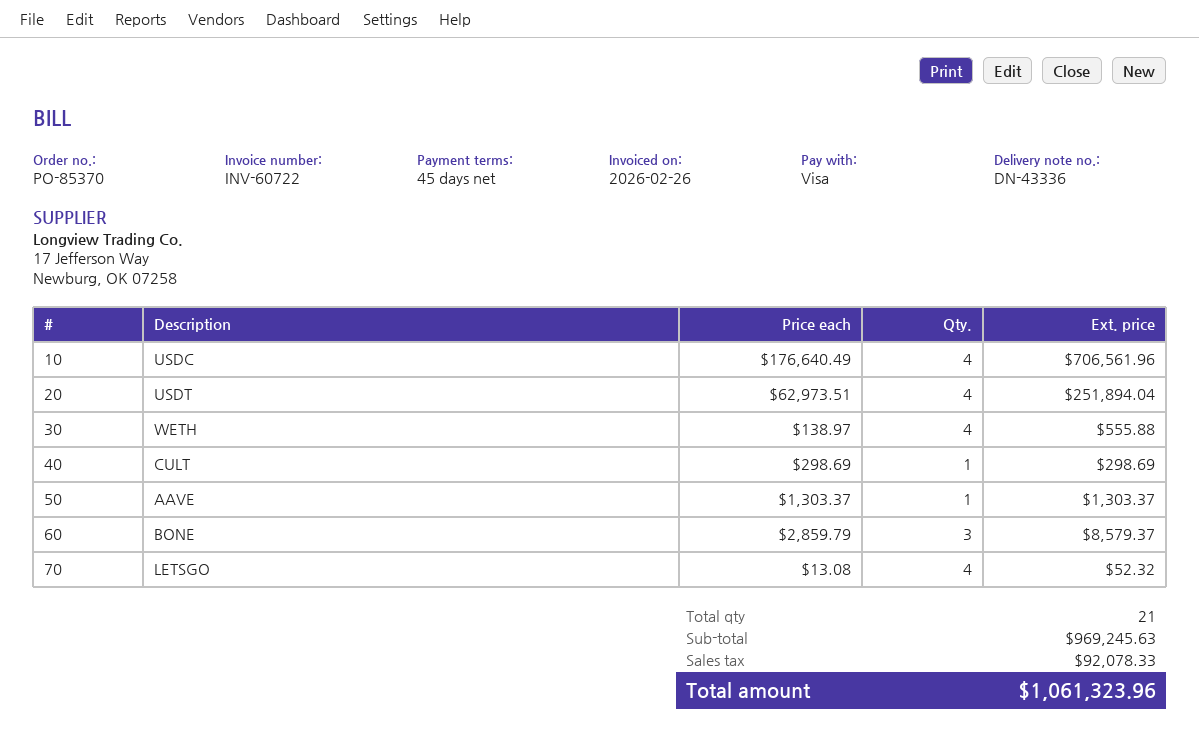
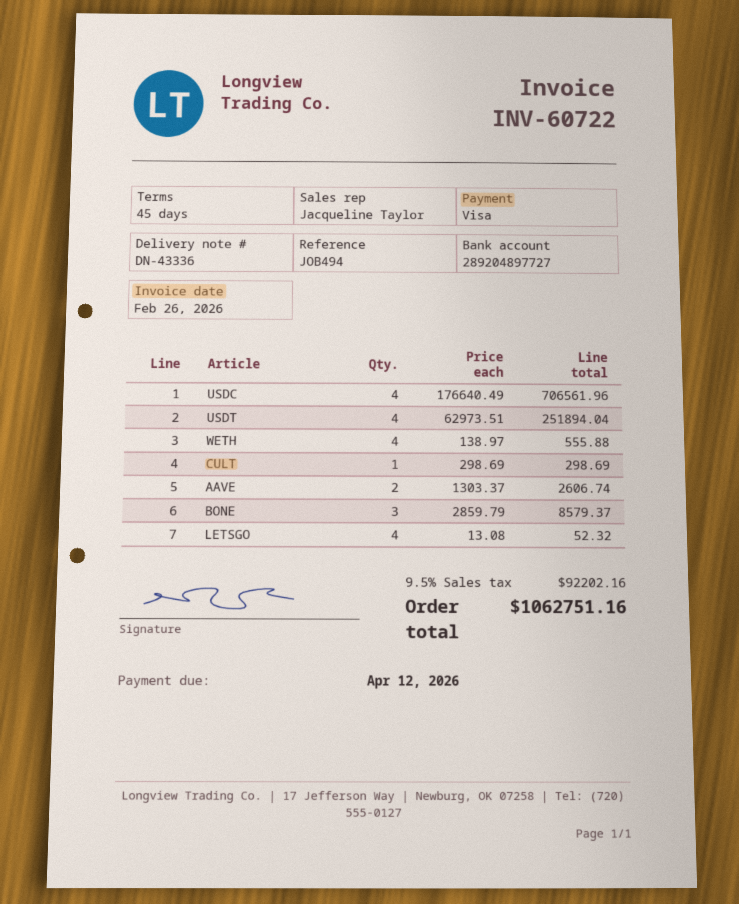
AAVE: 1 x 1303.37 = 1303.37 -> 2 x 1303.37 = 2606.74
tax: 92078.33 -> 92202.16
total: 1061323.96 -> 1062751.16

